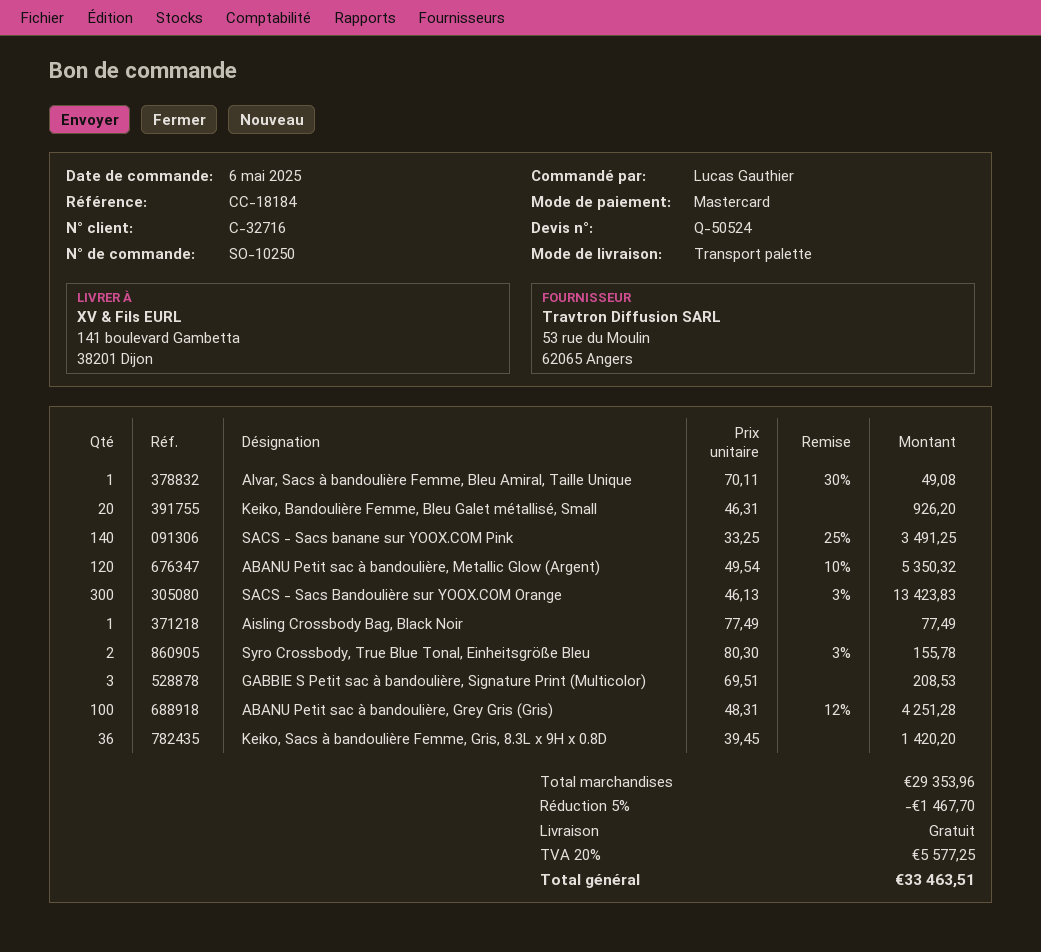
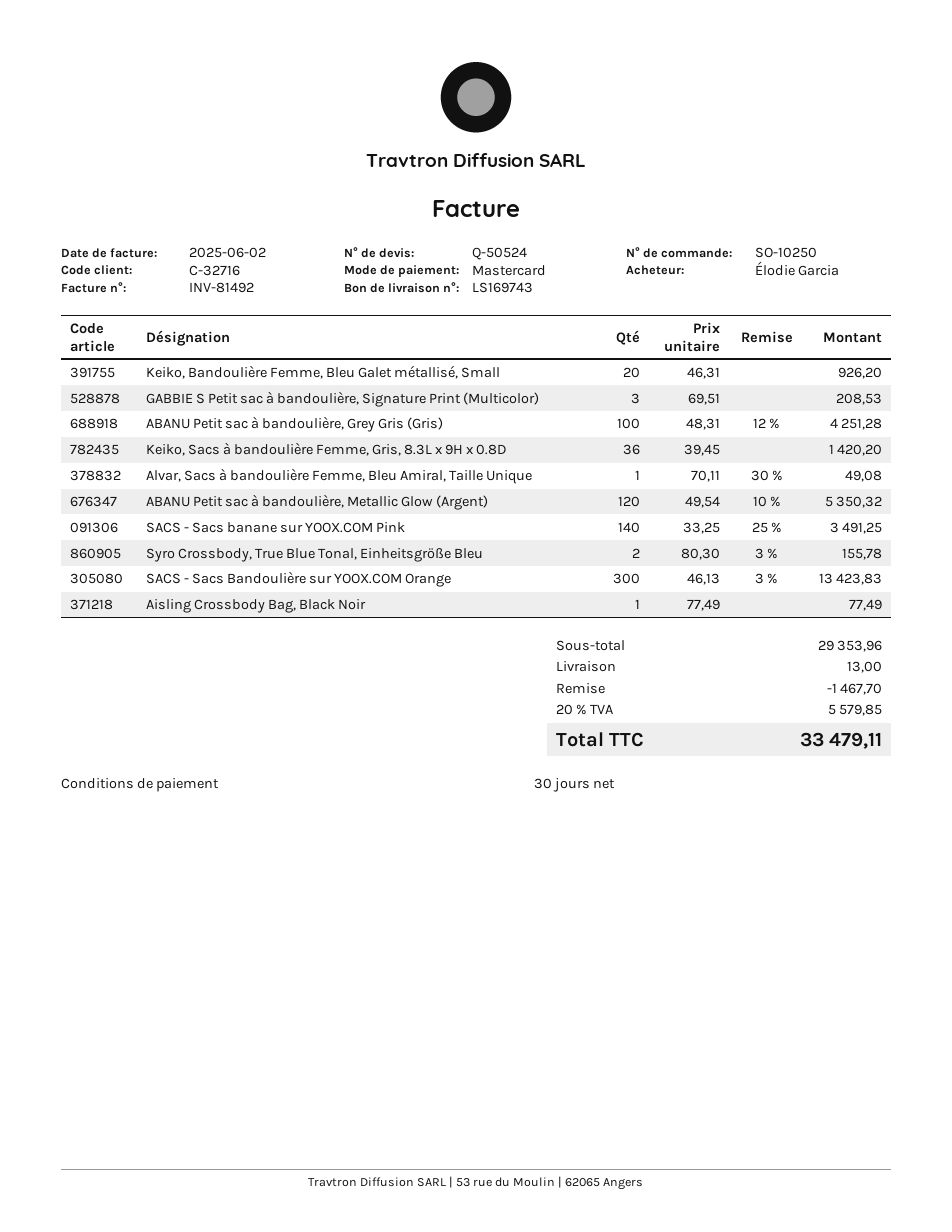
ordered by: Lucas Gauthier -> Élodie Garcia
shipping: 0.00 -> 13.00
tax: 20% = 5577.25 -> 20% = 5579.85
total: 33463.51 -> 33479.11

